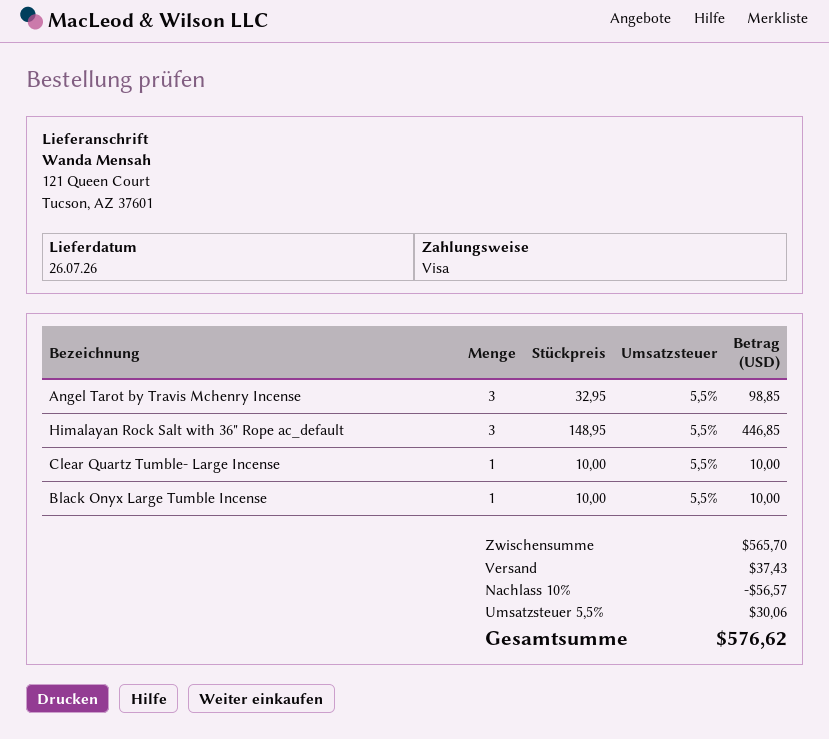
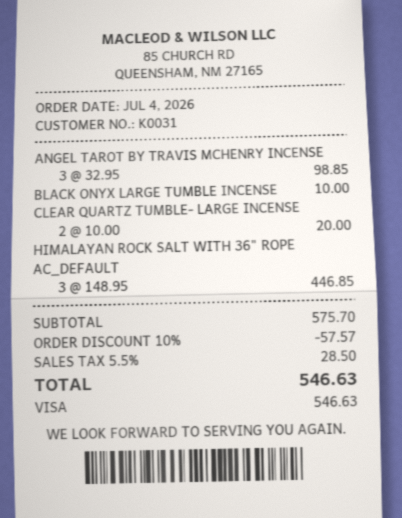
Clear Quartz Tumble- Large Incense: 1 x 10.00 = 10.00 -> 2 x 10.00 = 20.00
subtotal: 565.70 -> 575.70
discount: 10% = 56.57 -> 10% = 57.57
shipping: 37.43 -> none
tax: 5.5% = 30.06 -> 5.5% = 28.50
total: 576.62 -> 546.63

